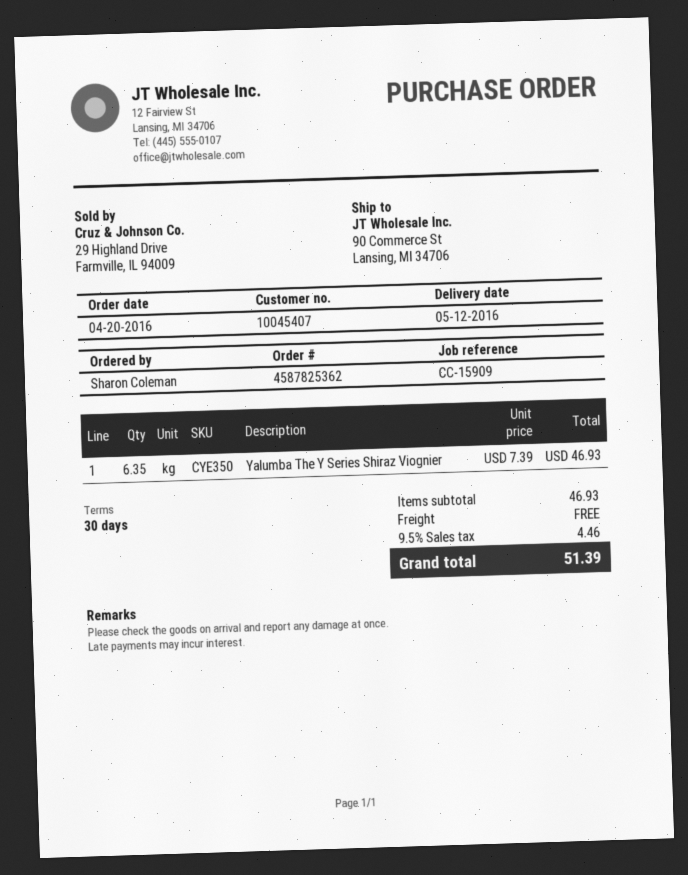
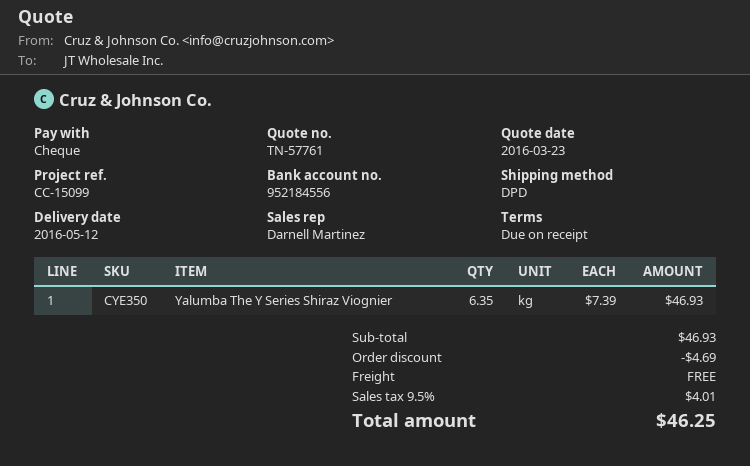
payment terms: 30 days -> on receipt
reference: CC-15909 -> CC-15099
discount: none -> 4.69
tax: 9.5% = 4.46 -> 9.5% = 4.01
total: 51.39 -> 46.25

